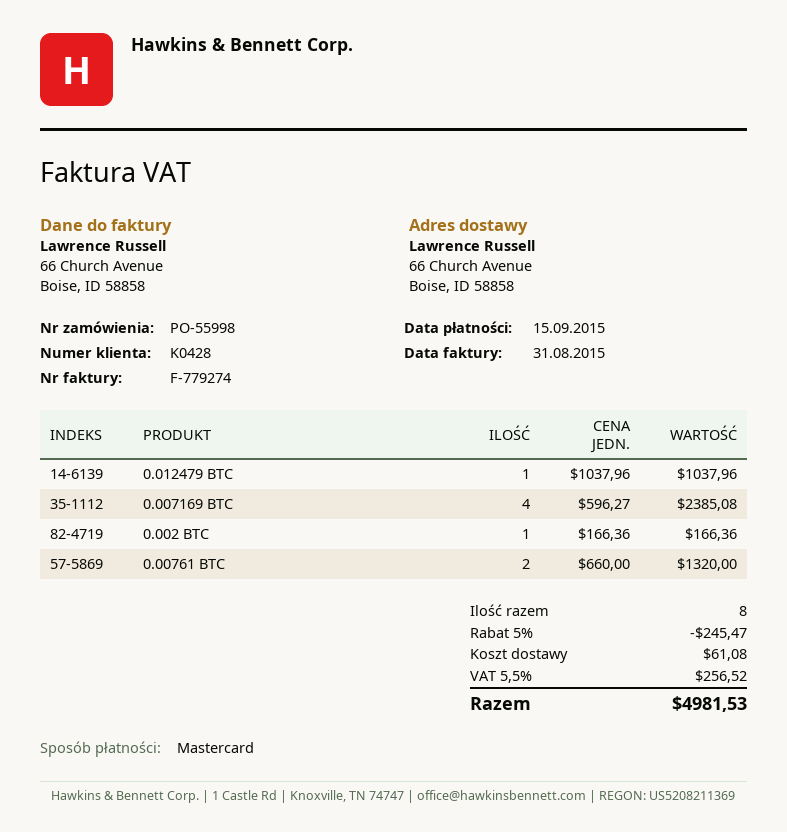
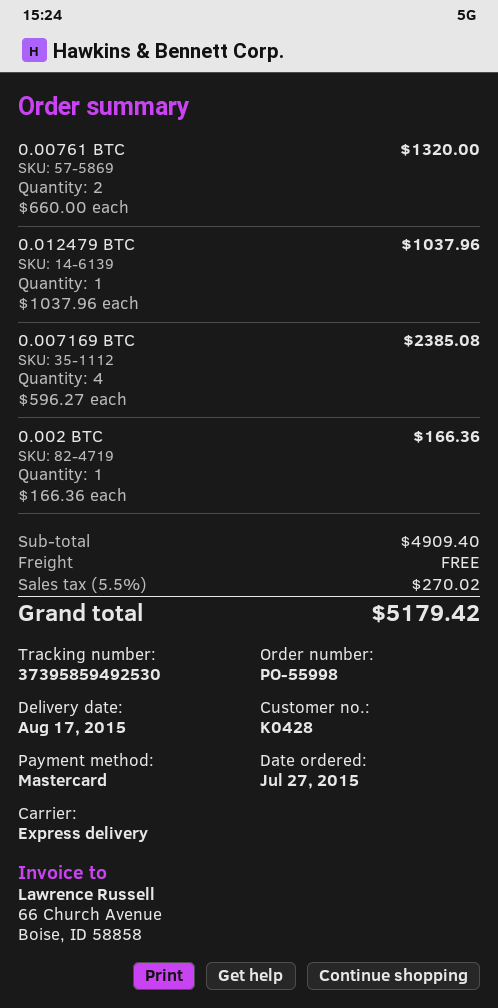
discount: 5% = 245.47 -> none
shipping: 61.08 -> 0.00
tax: 5.5% = 256.52 -> 5.5% = 270.02
total: 4981.53 -> 5179.42

